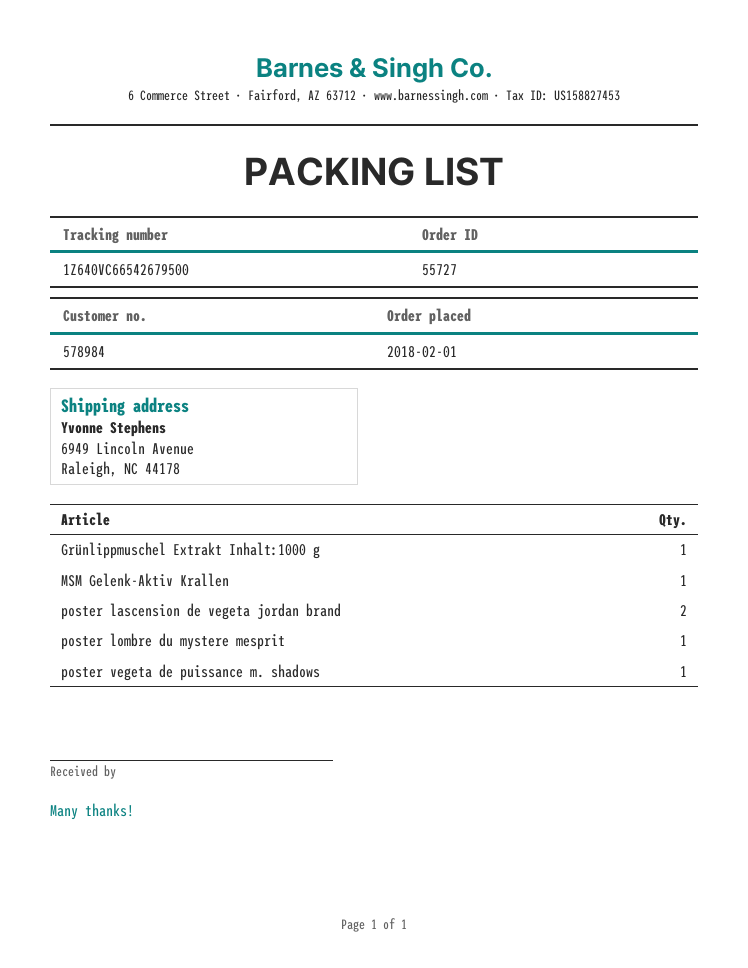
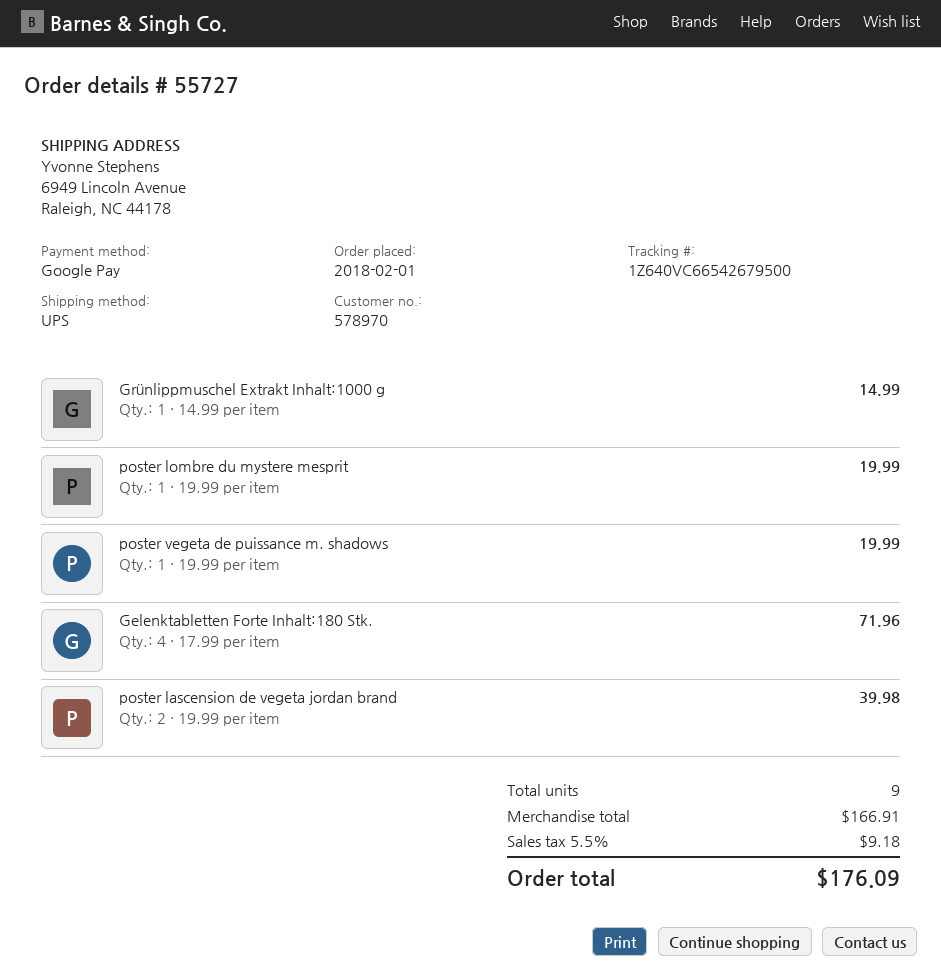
customer number: 578984 -> 578970
MSM Gelenk-Aktiv Krallen: 1 -> none
Gelenktabletten Forte Inhalt:180 Stk.: none -> 4

